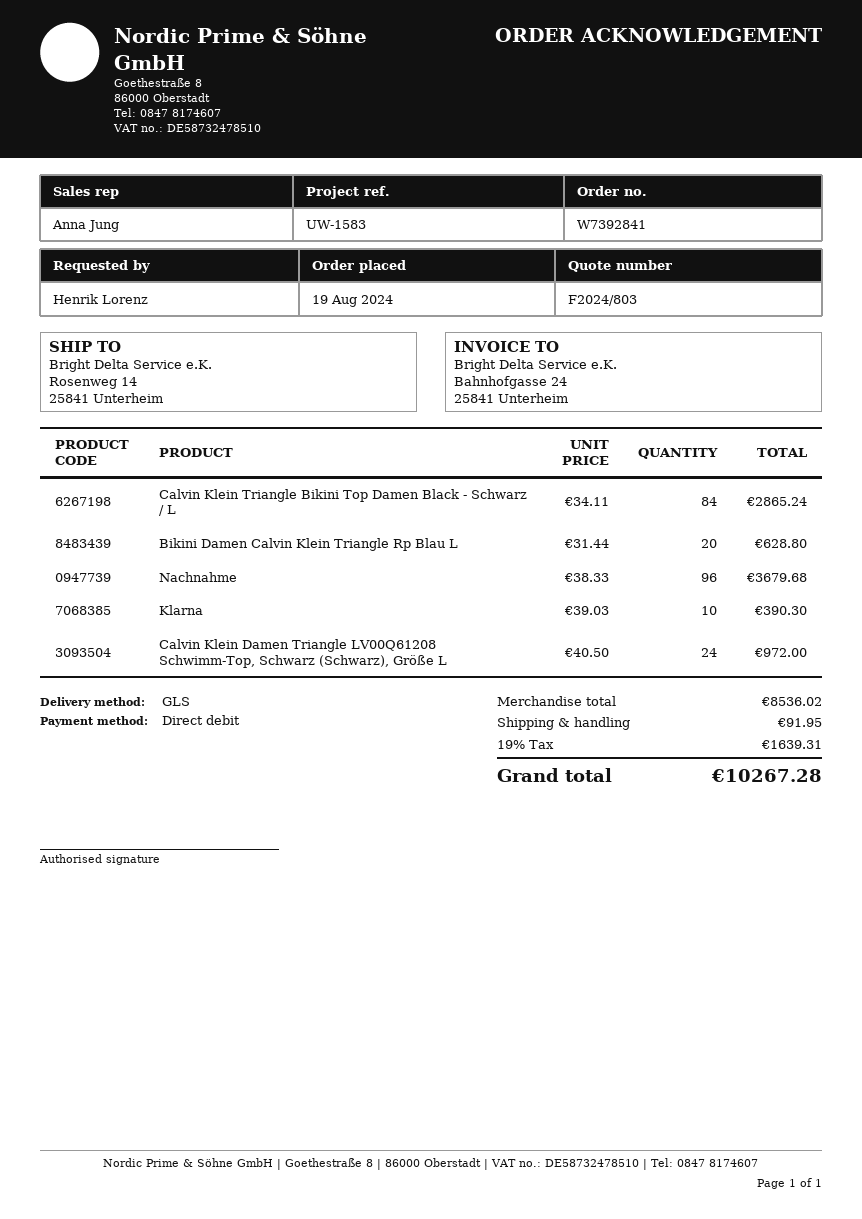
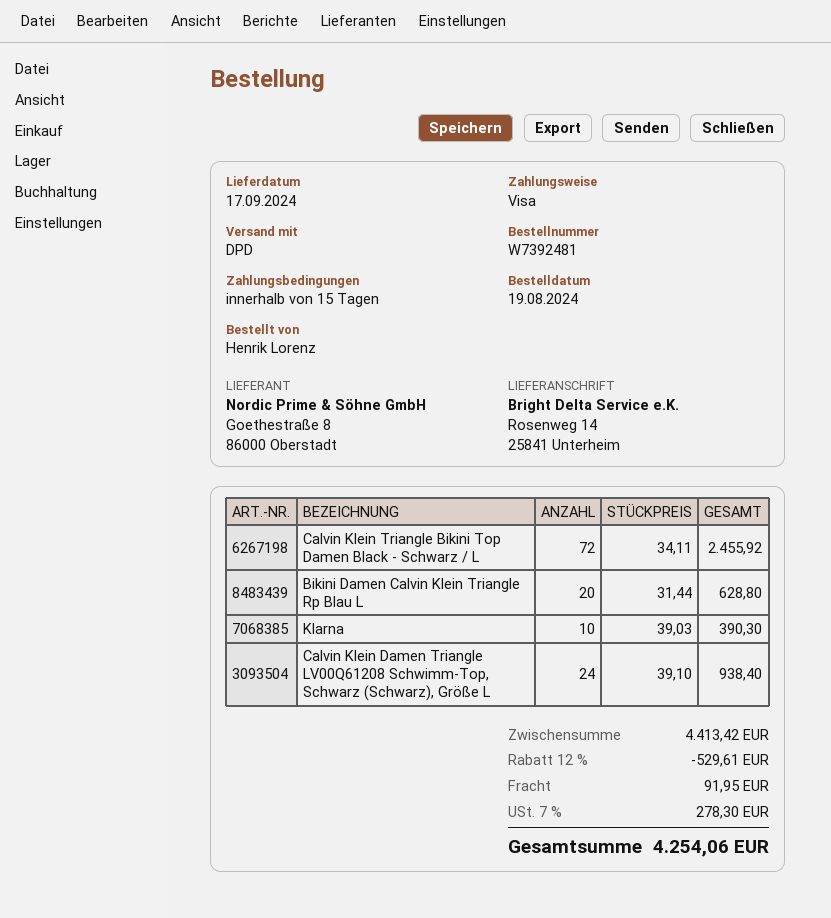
order number: W7392841 -> W7392481
payment method: direct debit -> Visa
shipping method: GLS -> DPD
Calvin Klein Triangle Bikini Top Damen Black - Schwarz / L: 84 x 34.11 = 2865.24 -> 72 x 34.11 = 2455.92
Nachnahme: 96 x 38.33 = 3679.68 -> none
Calvin Klein Damen Triangle LV00Q61208 Schwimm-Top, Schwarz (Schwarz), Größe L: 24 x 40.50 = 972.00 -> 24 x 39.10 = 938.40
subtotal: 8536.02 -> 4413.42
discount: none -> 12% = 529.61
tax: 19% = 1639.31 -> 7% = 278.30
total: 10267.28 -> 4254.06

